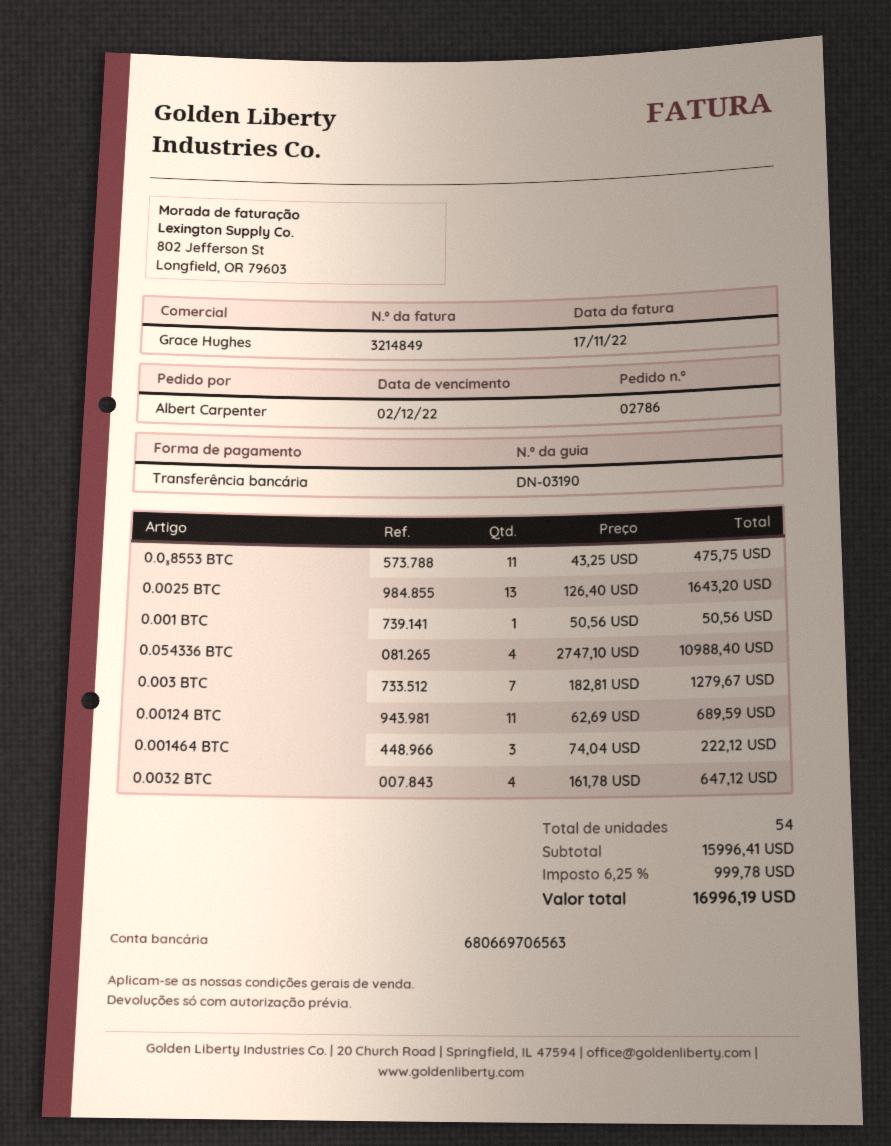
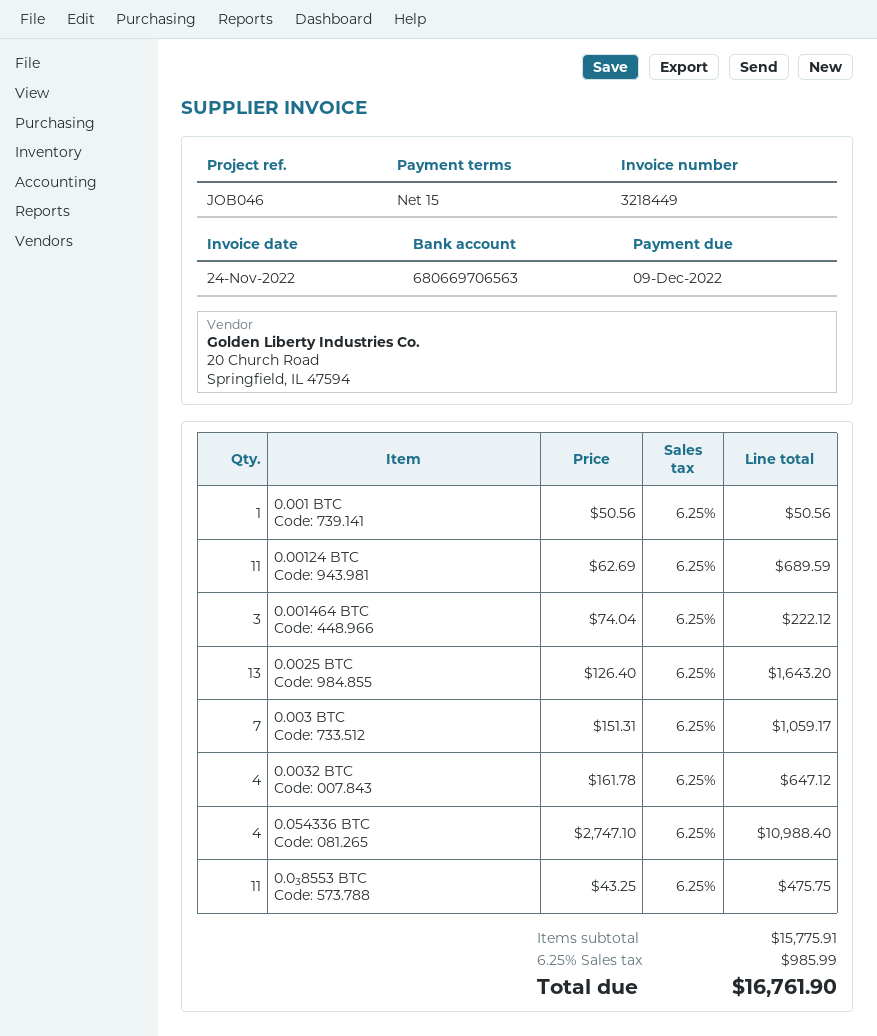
invoice number: 3214849 -> 3218449
invoice date: 2022-11-17 -> 2022-11-24
due date: 2022-12-02 -> 2022-12-09
0.003 BTC: 7 x 182.81 = 1279.67 -> 7 x 151.31 = 1059.17
subtotal: 15996.41 -> 15775.91
tax: 6.25% = 999.78 -> 6.25% = 985.99
total: 16996.19 -> 16761.90

